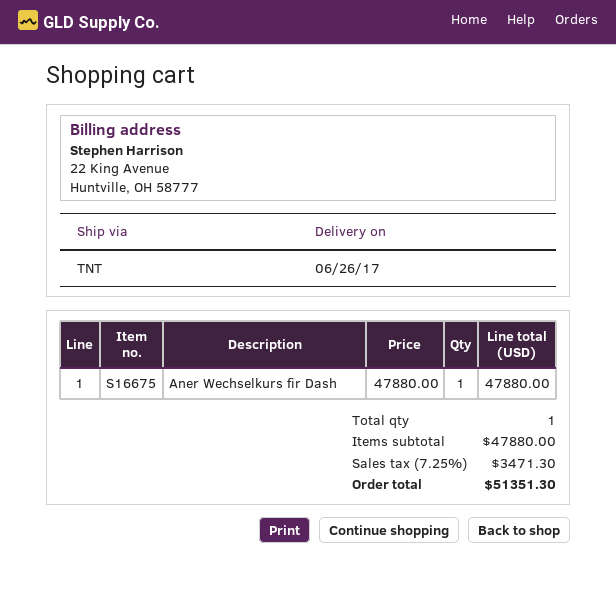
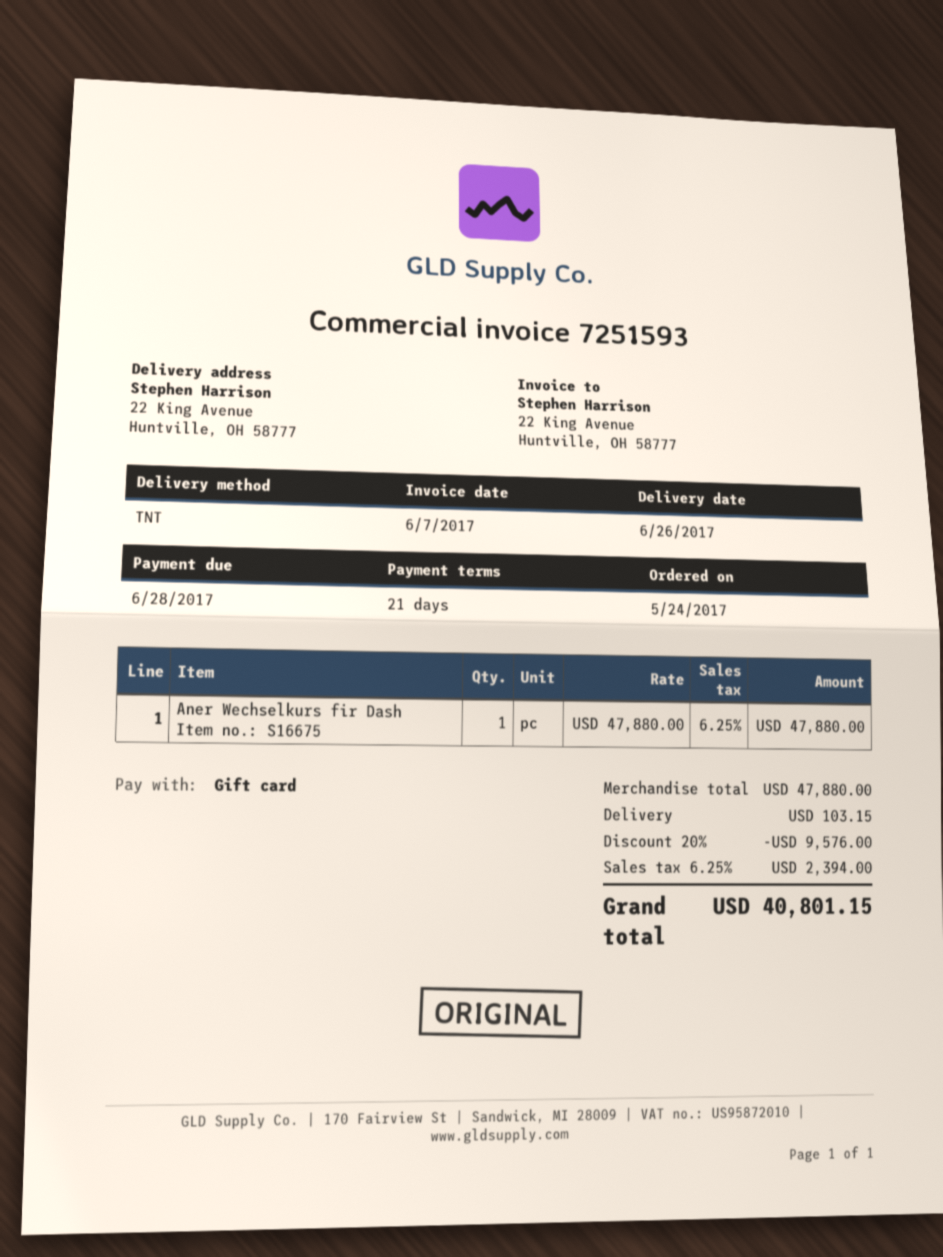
discount: none -> 20% = 9576.00
shipping: none -> 103.15
tax: 7.25% = 3471.30 -> 6.25% = 2394.00
total: 51351.30 -> 40801.15

